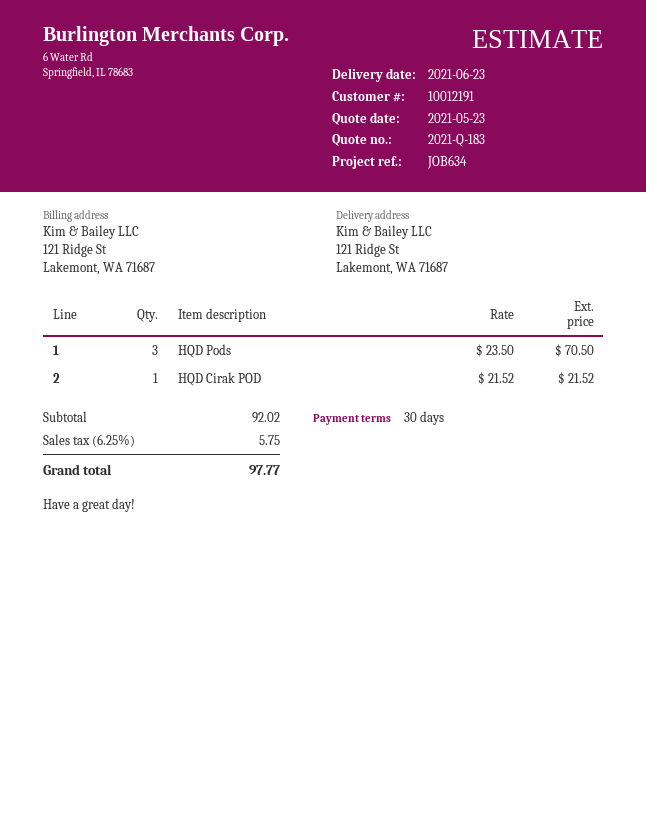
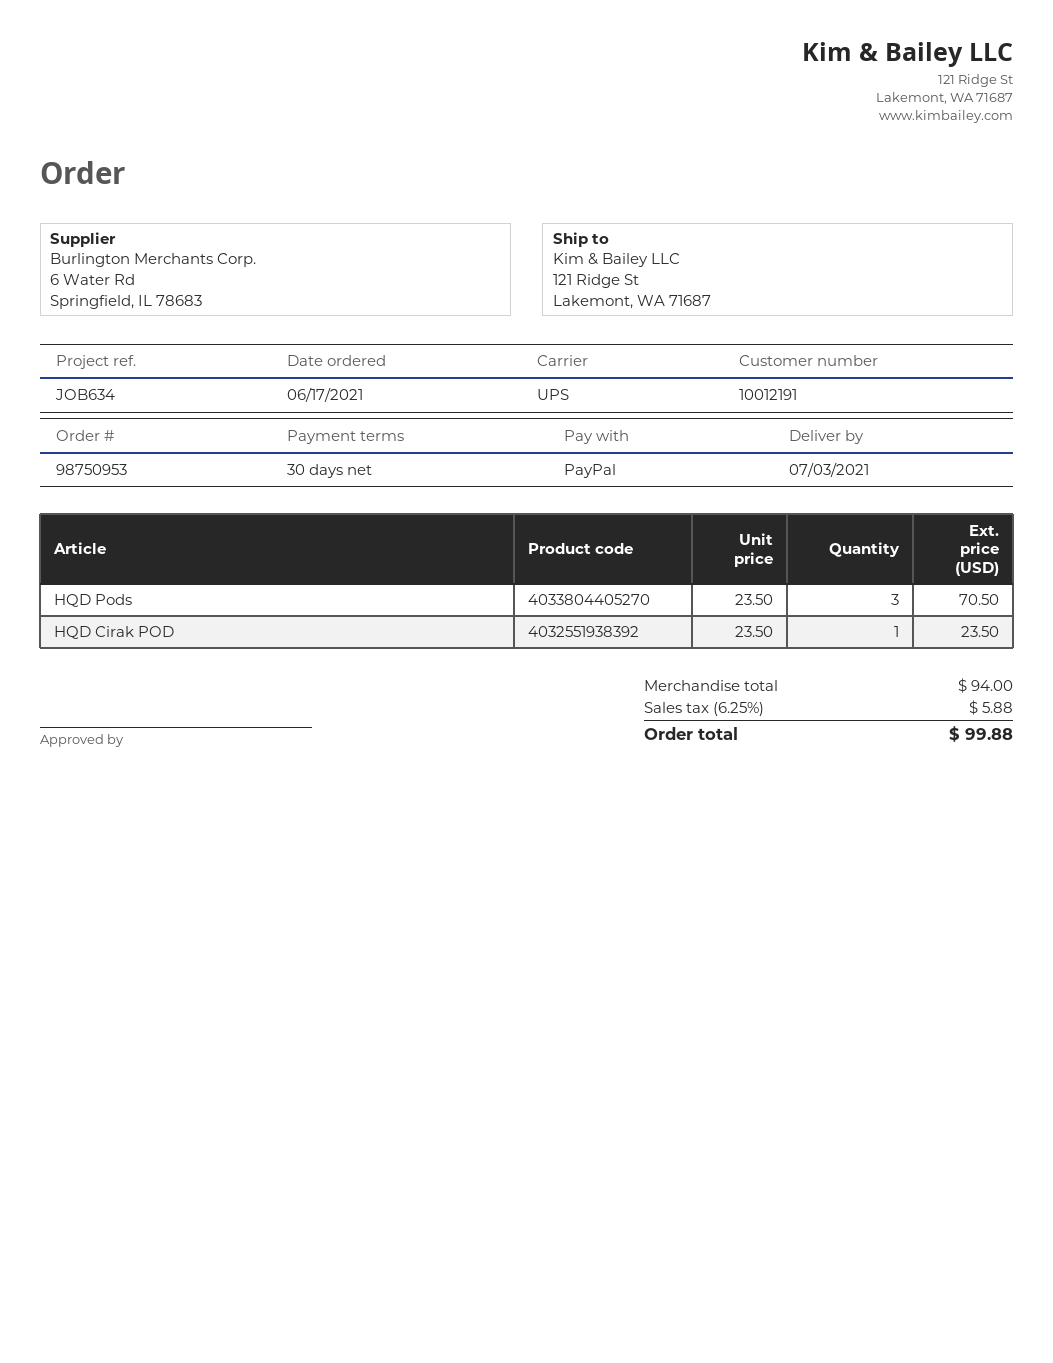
delivery date: 2021-06-23 -> 2021-07-03
HQD Cirak POD: 1 x 21.52 = 21.52 -> 1 x 23.50 = 23.50
subtotal: 92.02 -> 94.00
tax: 6.25% = 5.75 -> 6.25% = 5.88
total: 97.77 -> 99.88

